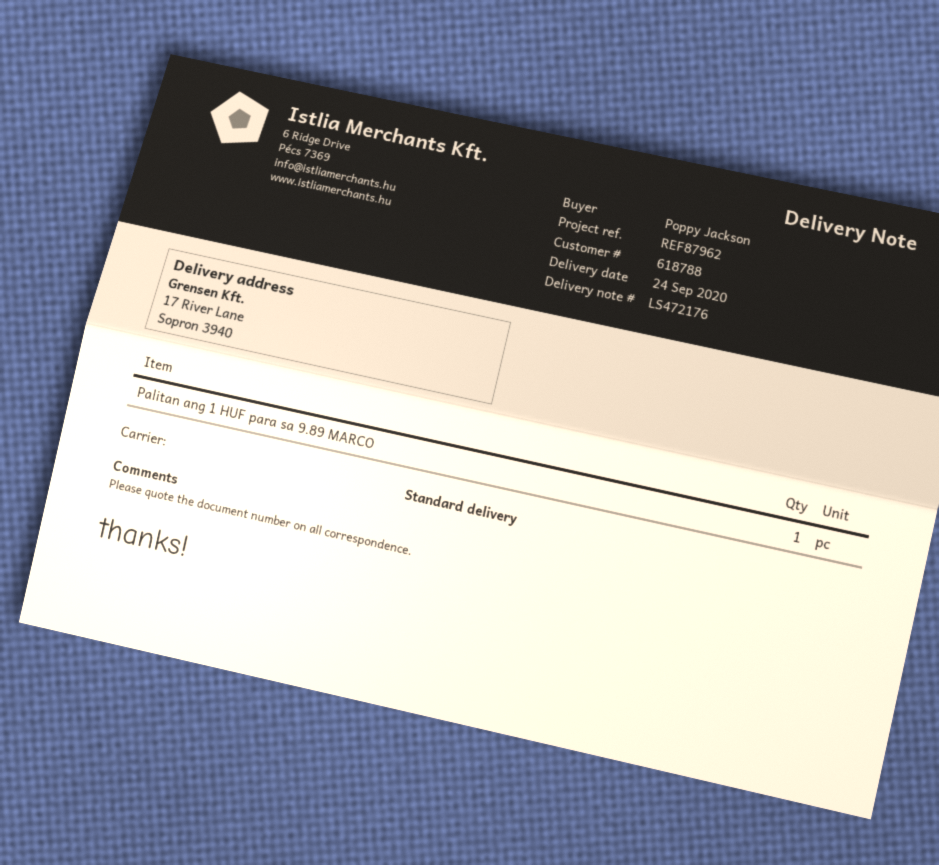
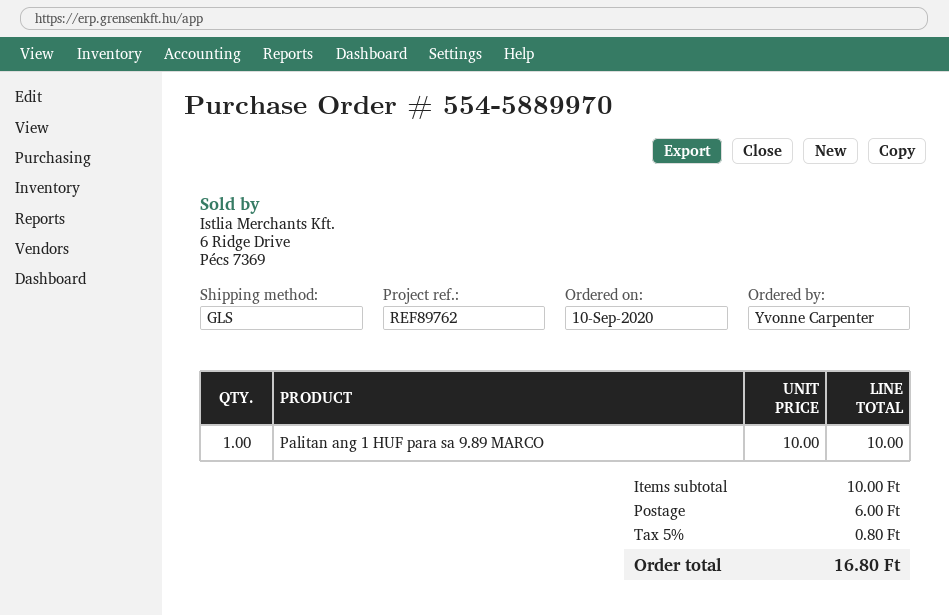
reference: REF87962 -> REF89762
ordered by: Poppy Jackson -> Yvonne Carpenter
shipping method: standard -> GLS

